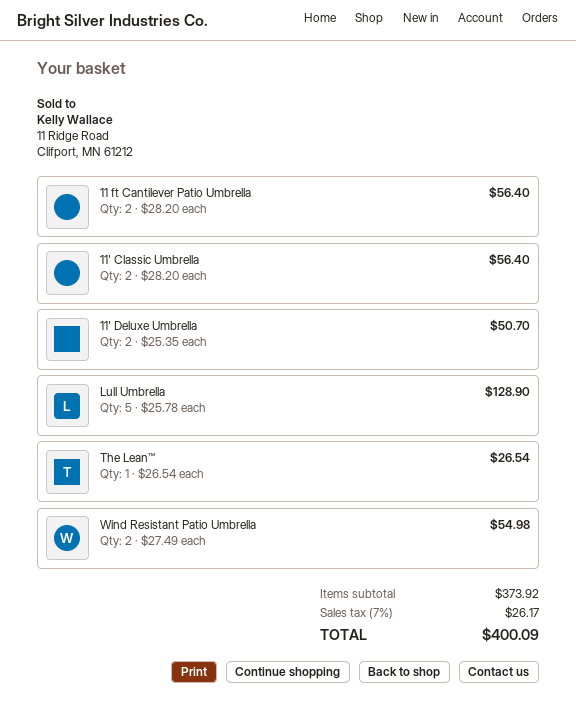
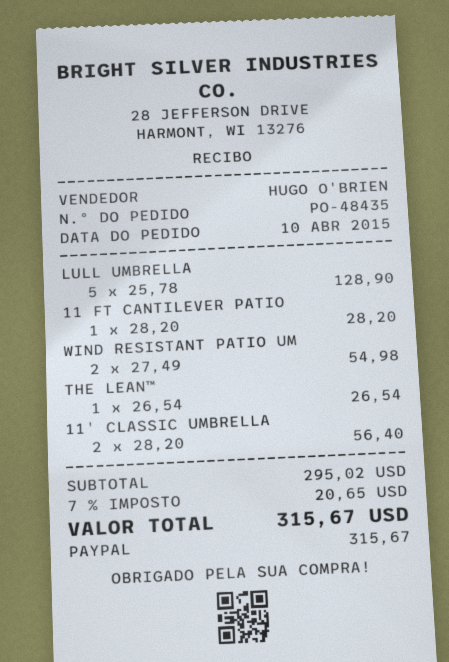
11 ft Cantilever Patio Umbrella: 2 x 28.20 = 56.40 -> 1 x 28.20 = 28.20
11' Deluxe Umbrella: 2 x 25.35 = 50.70 -> none
subtotal: 373.92 -> 295.02
tax: 7% = 26.17 -> 7% = 20.65
total: 400.09 -> 315.67

